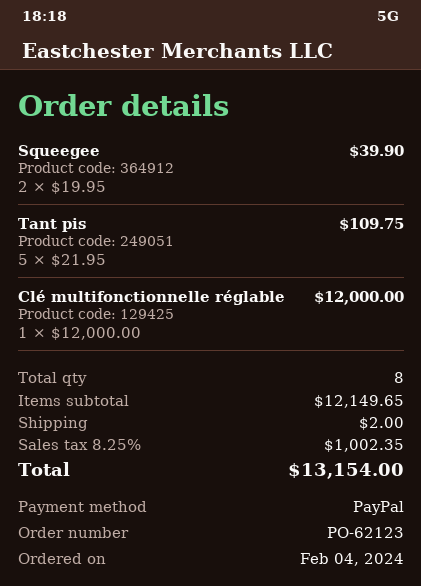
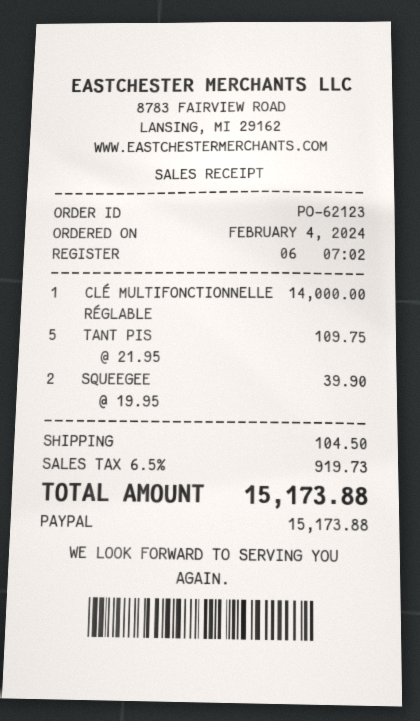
Clé multifonctionnelle réglable: 1 x 12000.00 = 12000.00 -> 1 x 14000.00 = 14000.00
shipping: 2.00 -> 104.50
tax: 8.25% = 1002.35 -> 6.5% = 919.73
total: 13154.00 -> 15173.88

